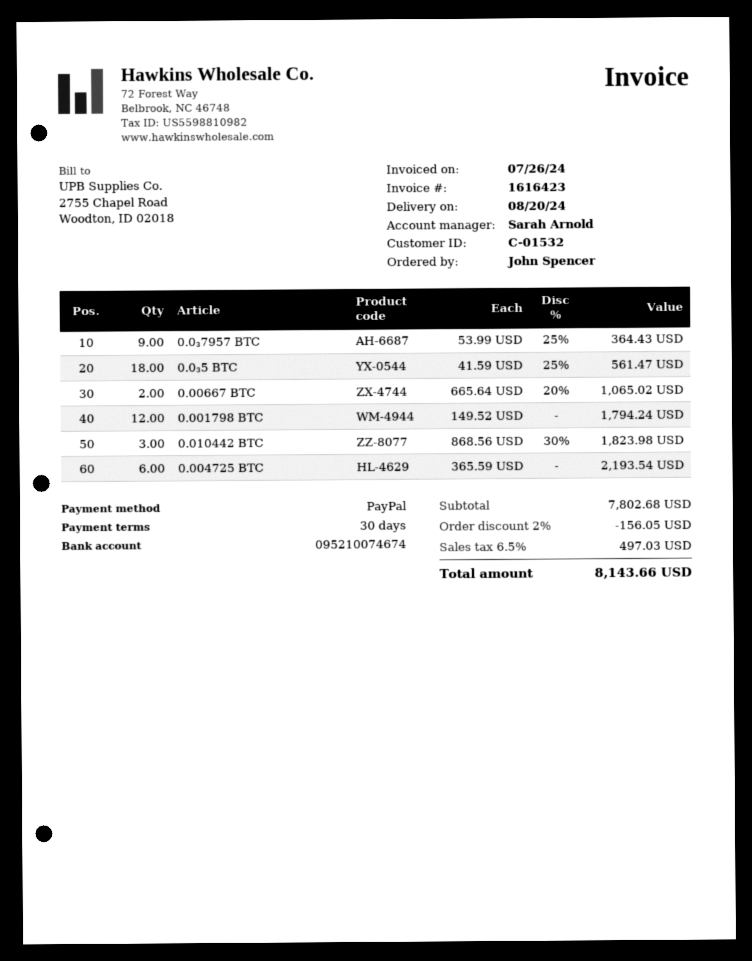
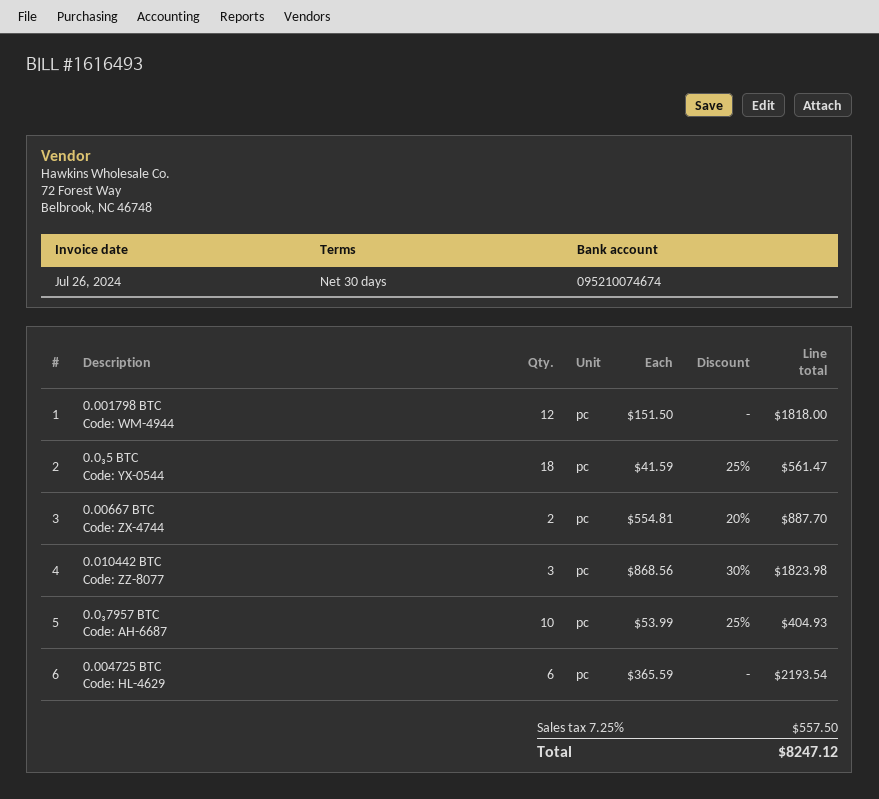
invoice number: 1616423 -> 1616493
0.0₃7957 BTC: 9 x 53.99 - 25% = 364.43 -> 10 x 53.99 - 25% = 404.93
0.00667 BTC: 2 x 665.64 - 20% = 1065.02 -> 2 x 554.81 - 20% = 887.70
0.001798 BTC: 12 x 149.52 = 1794.24 -> 12 x 151.50 = 1818.00
discount: 2% = 156.05 -> none
tax: 6.5% = 497.03 -> 7.25% = 557.50
total: 8143.66 -> 8247.12

